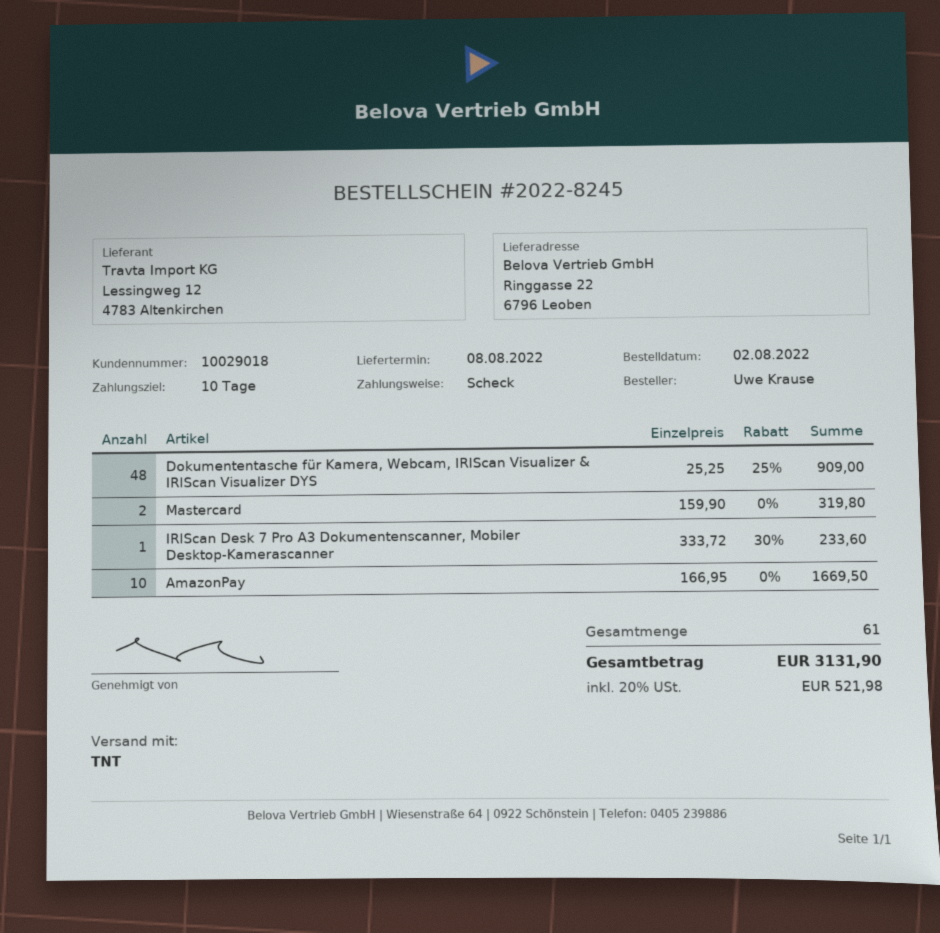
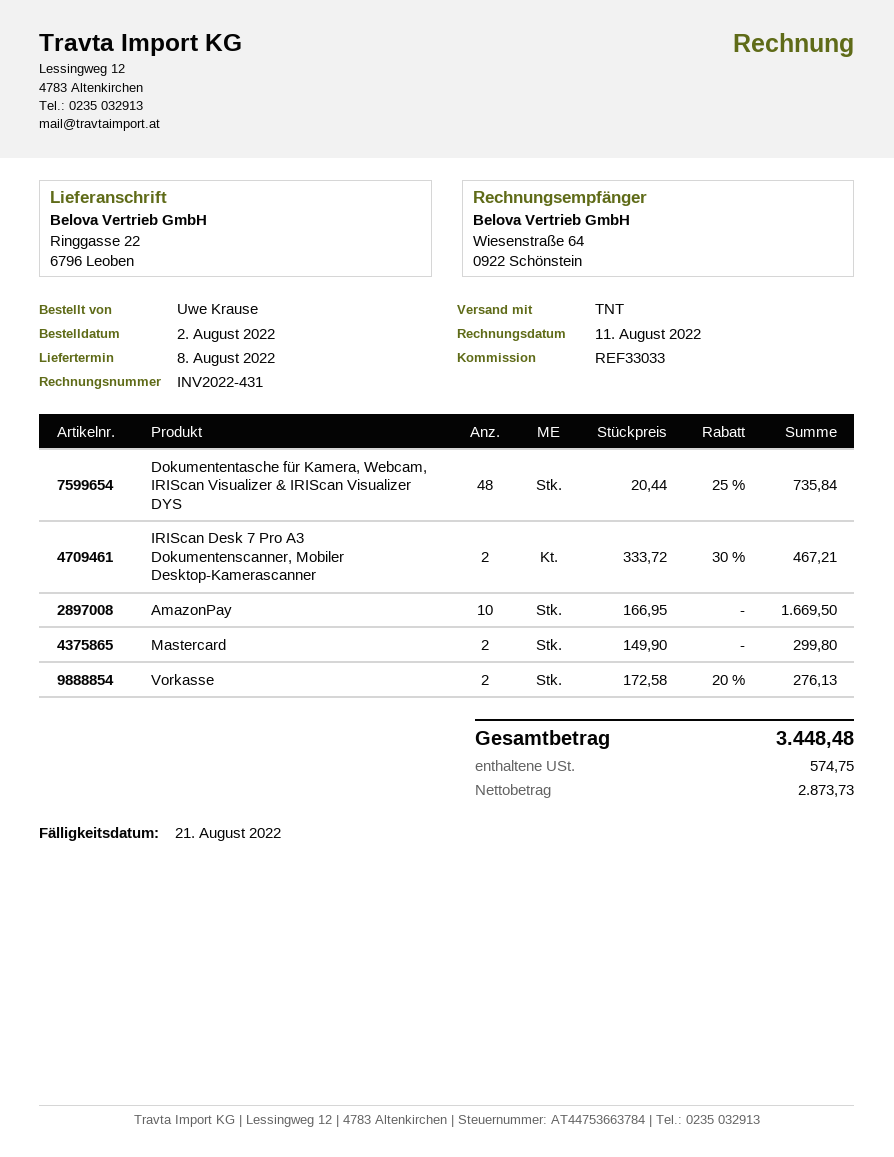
Dokumententasche für Kamera, Webcam, IRIScan Visualizer & IRIScan Visualizer DYS: 48 x 25.25 - 25% = 909.00 -> 48 x 20.44 - 25% = 735.84
Mastercard: 2 x 159.90 = 319.80 -> 2 x 149.90 = 299.80
IRIScan Desk 7 Pro A3 Dokumentenscanner, Mobiler Desktop-Kamerascanner: 1 x 333.72 - 30% = 233.60 -> 2 x 333.72 - 30% = 467.21
Vorkasse: none -> 2 x 172.58 - 20% = 276.13
tax: 521.98 -> 574.75
total: 3131.90 -> 3448.48

